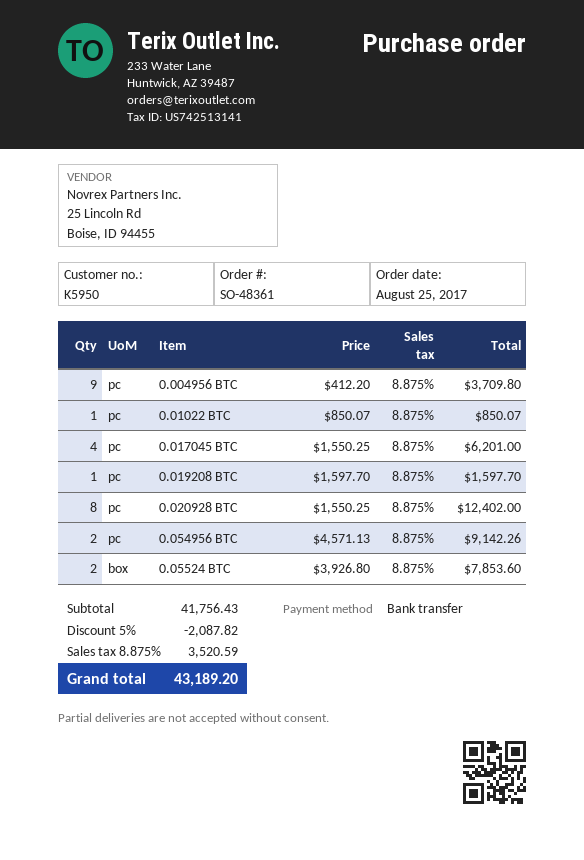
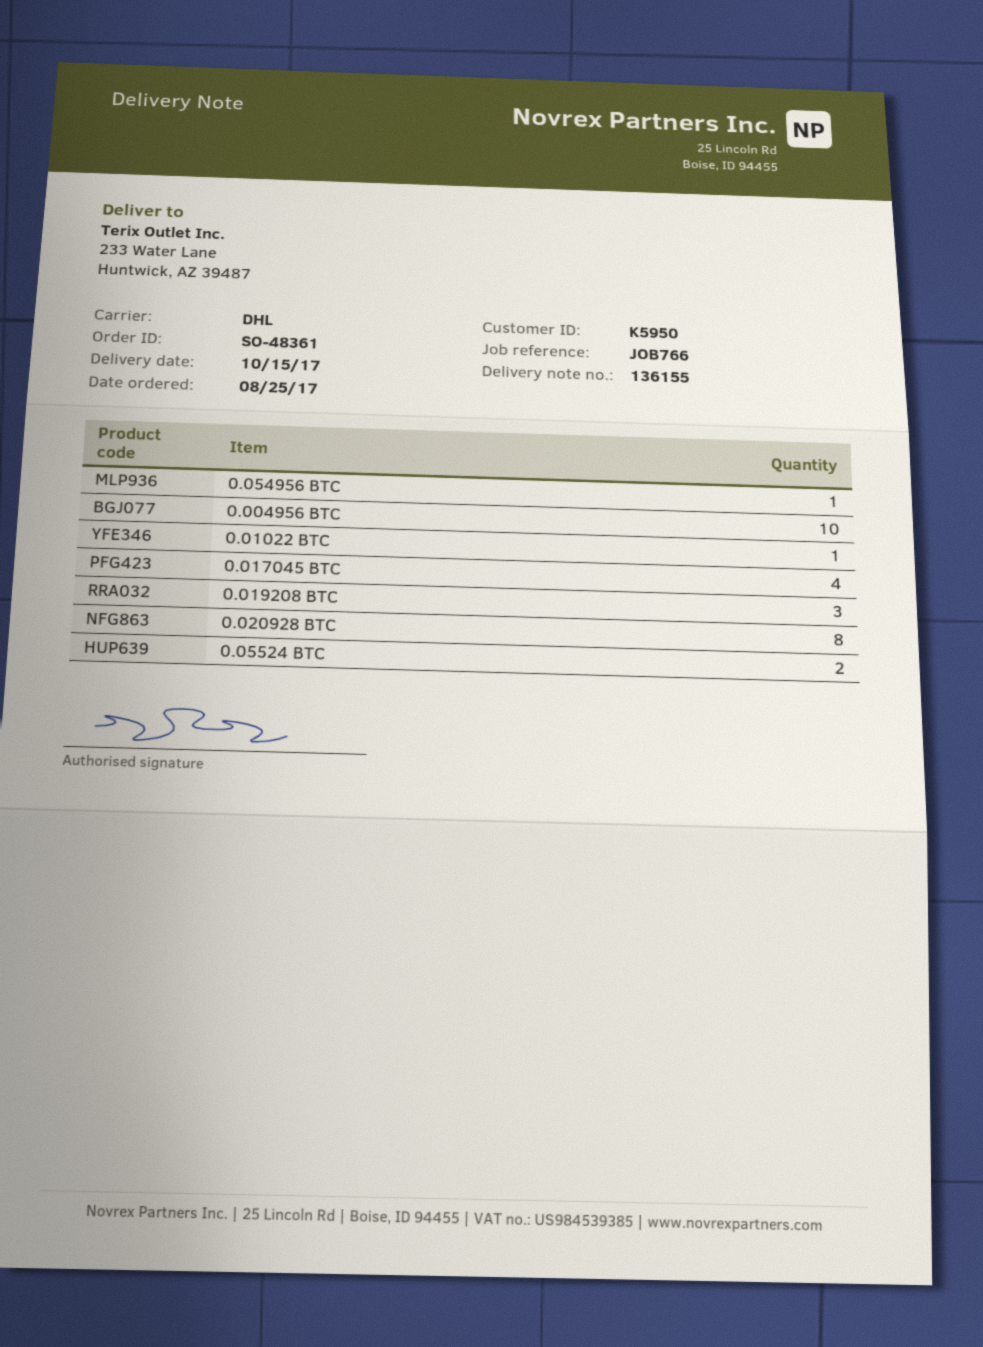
0.004956 BTC: 9 -> 10
0.019208 BTC: 1 -> 3
0.054956 BTC: 2 -> 1

